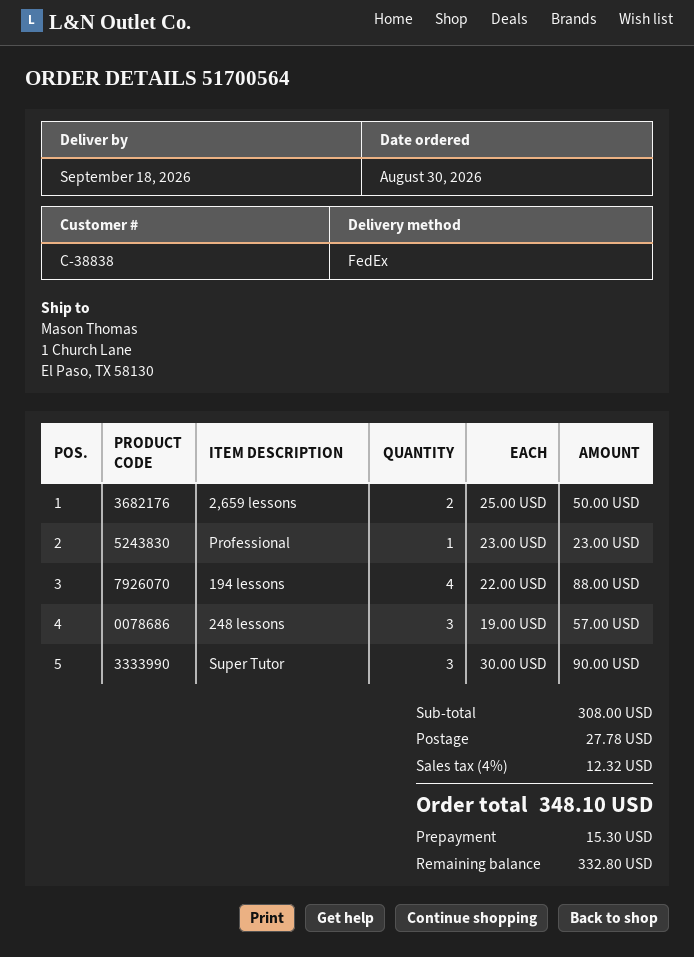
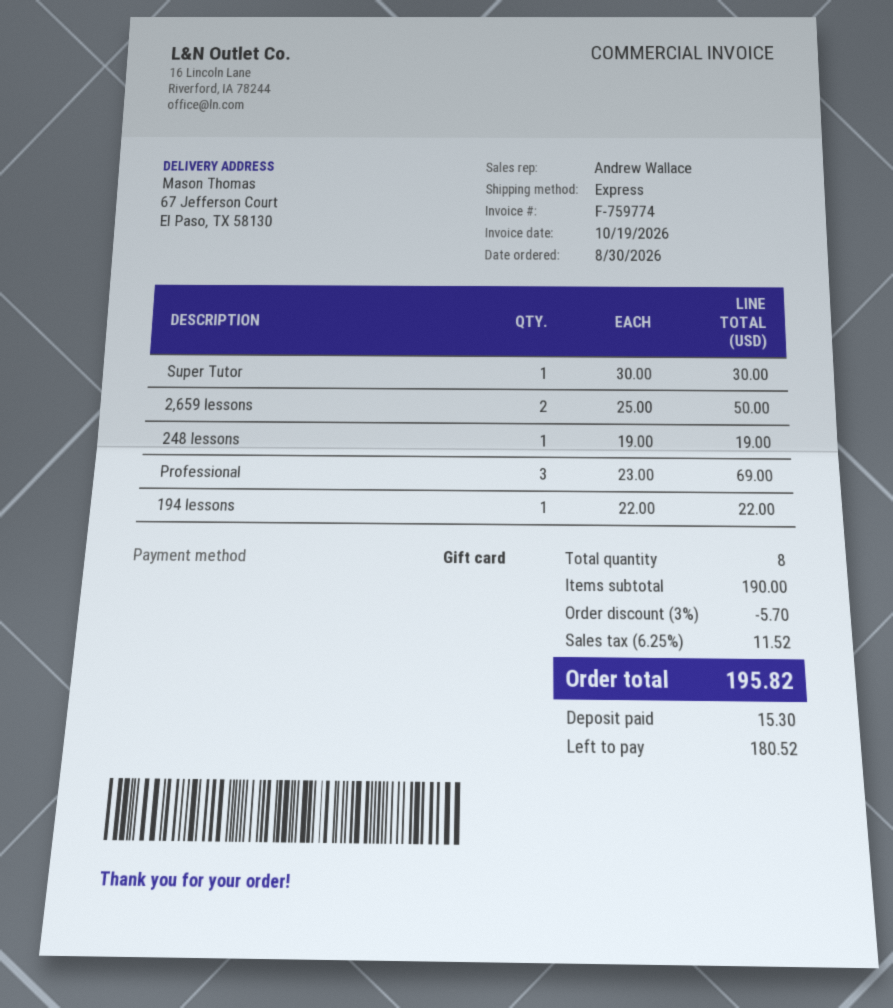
shipping method: FedEx -> express
ship to: 1 Church Lane, El Paso, TX 58130 -> 67 Jefferson Court, El Paso, TX 58130
Professional: 1 x 23.00 = 23.00 -> 3 x 23.00 = 69.00
194 lessons: 4 x 22.00 = 88.00 -> 1 x 22.00 = 22.00
248 lessons: 3 x 19.00 = 57.00 -> 1 x 19.00 = 19.00
Super Tutor: 3 x 30.00 = 90.00 -> 1 x 30.00 = 30.00
subtotal: 308.00 -> 190.00
discount: none -> 3% = 5.70
shipping: 27.78 -> none
tax: 4% = 12.32 -> 6.25% = 11.52
total: 348.10 -> 195.82
balance: 332.80 -> 180.52

